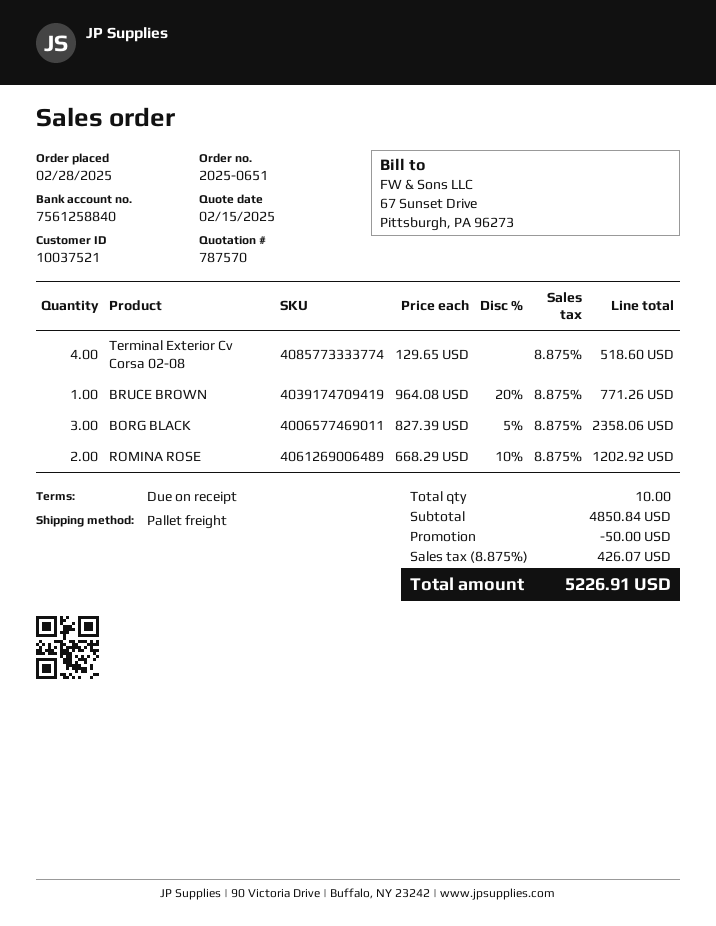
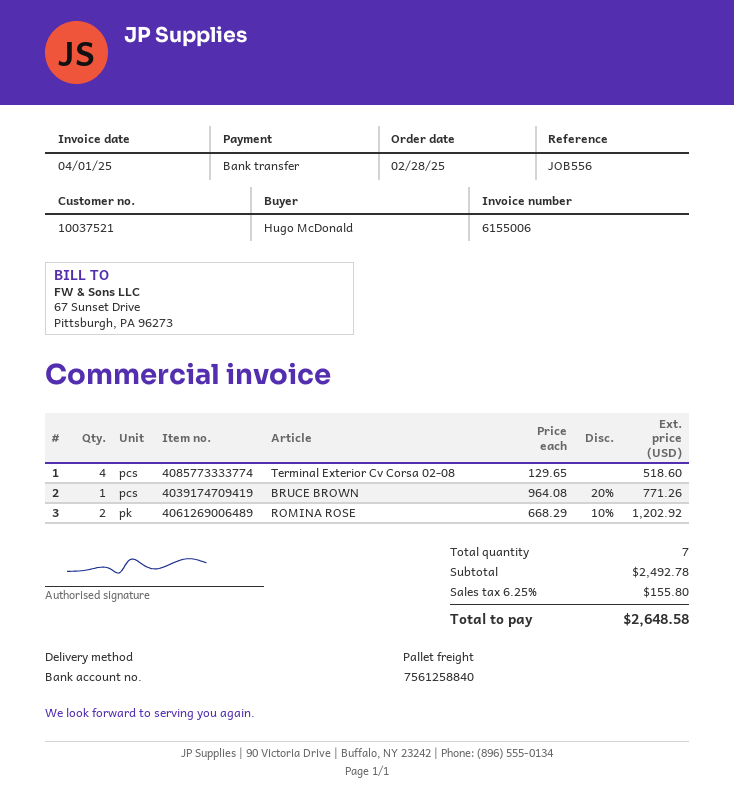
BORG BLACK: 3 x 827.39 - 5% = 2358.06 -> none
total quantity: 10 -> 7
subtotal: 4850.84 -> 2492.78
discount: 50.00 -> none
tax: 8.875% = 426.07 -> 6.25% = 155.80
total: 5226.91 -> 2648.58

